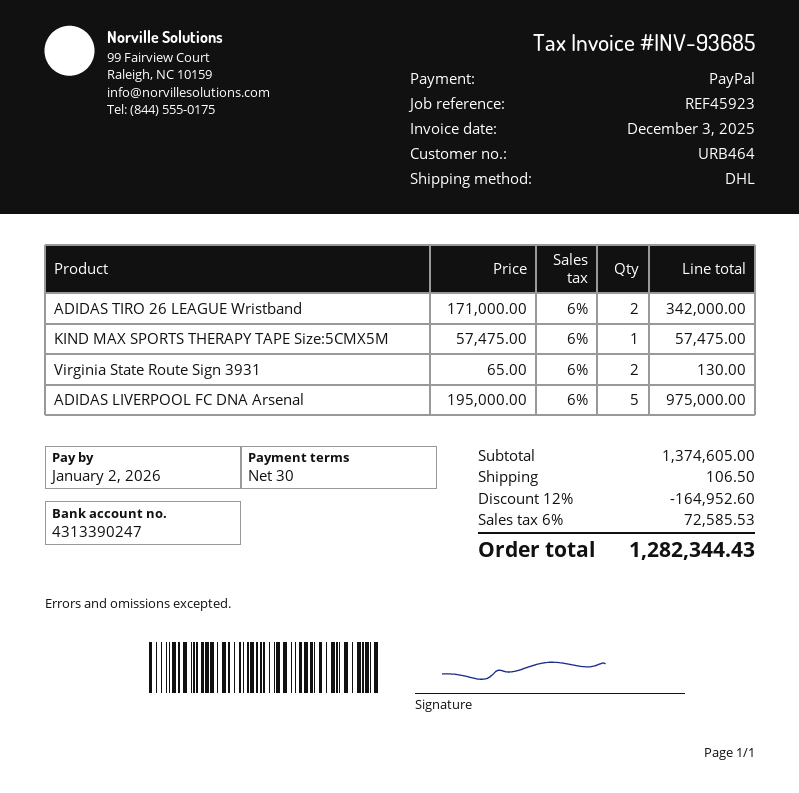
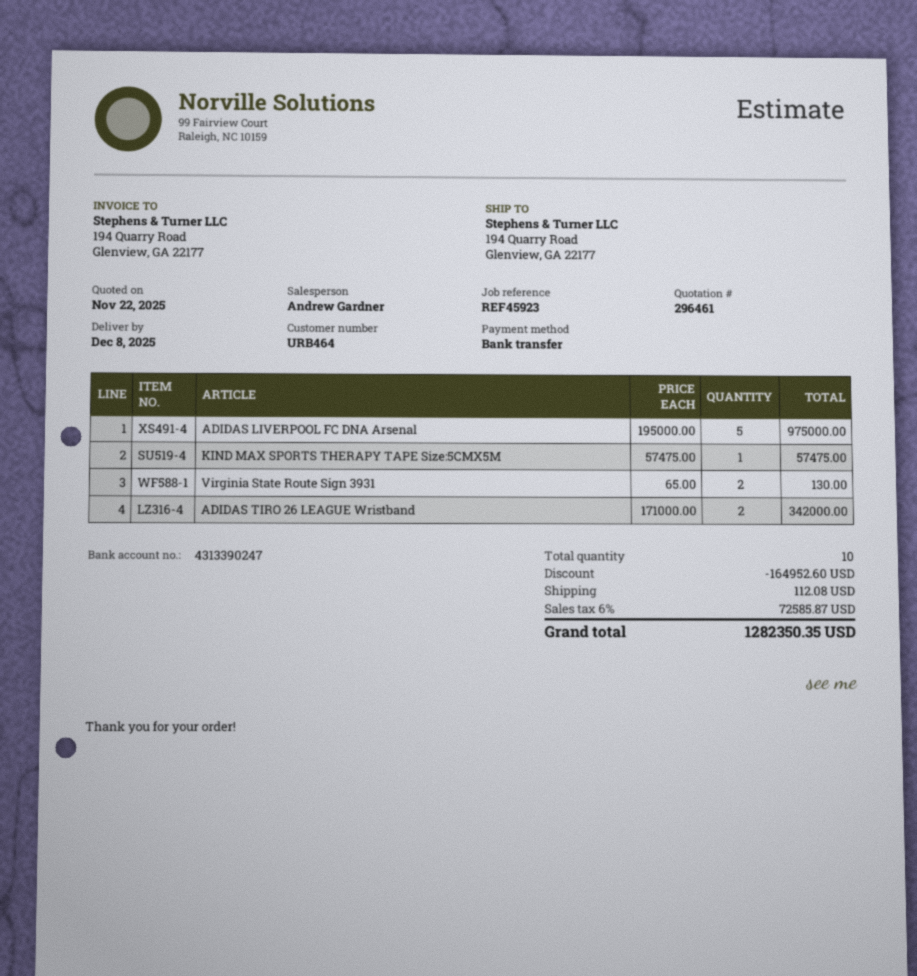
payment method: PayPal -> bank transfer
shipping: 106.50 -> 112.08
tax: 6% = 72585.53 -> 6% = 72585.87
total: 1282344.43 -> 1282350.35

